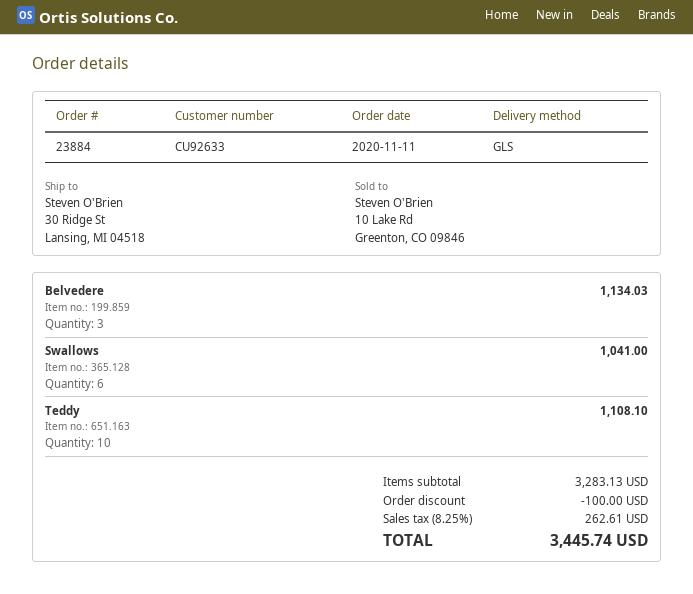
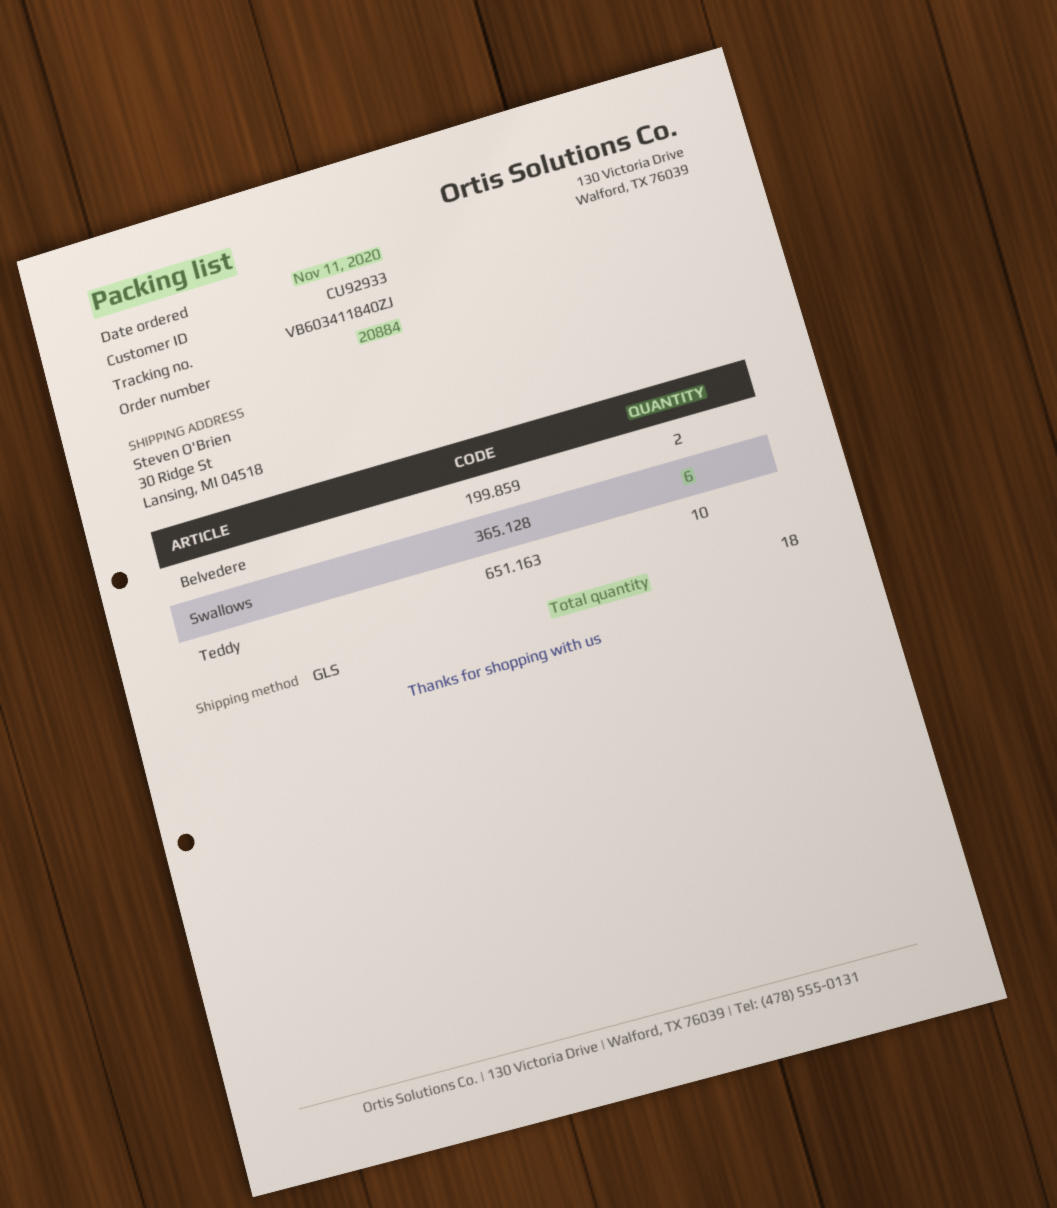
order number: 23884 -> 20884
customer number: CU92633 -> CU92933
Belvedere: 3 -> 2

